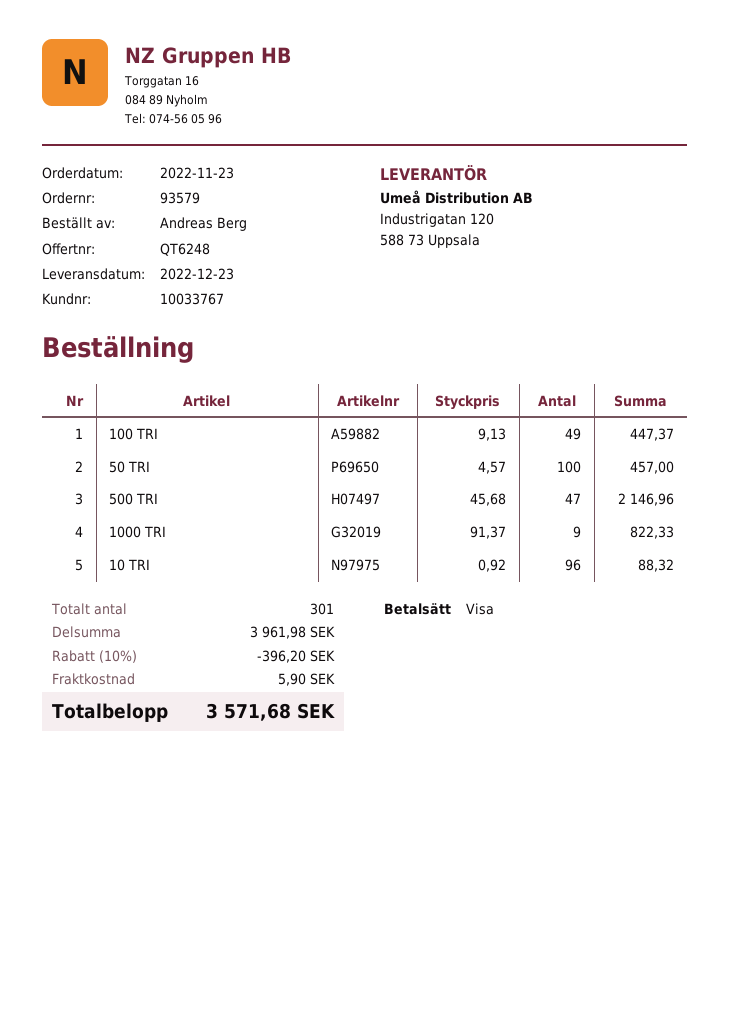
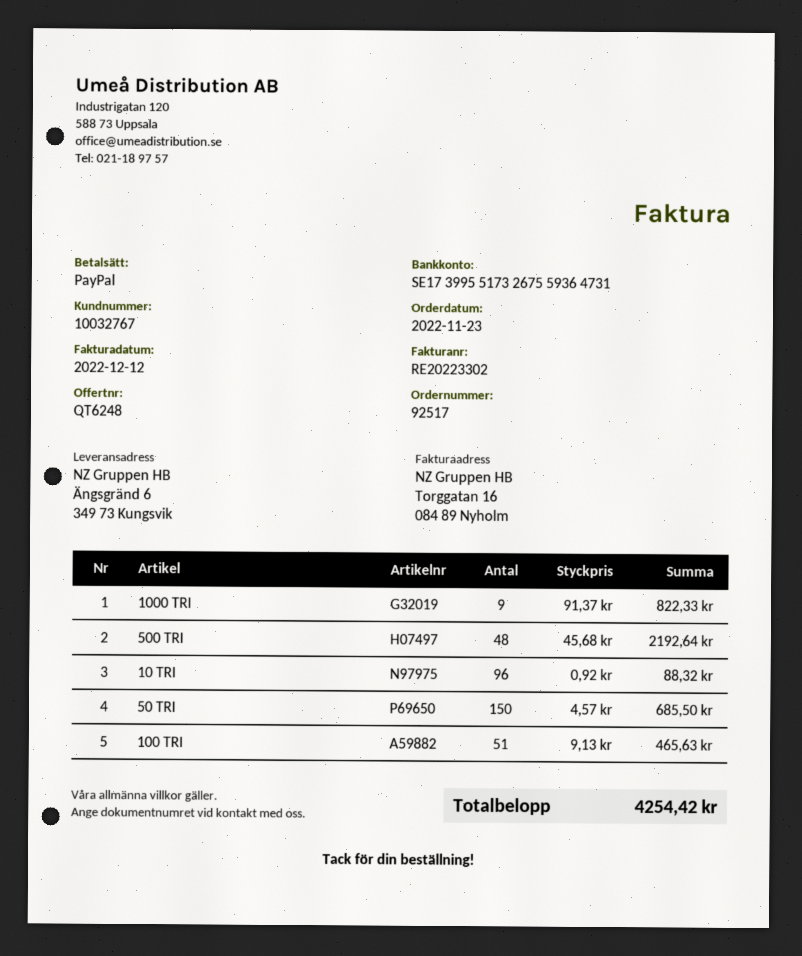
order number: 93579 -> 92517
customer number: 10033767 -> 10032767
payment method: Visa -> PayPal
100 TRI: 49 x 9.13 = 447.37 -> 51 x 9.13 = 465.63
50 TRI: 100 x 4.57 = 457.00 -> 150 x 4.57 = 685.50
500 TRI: 47 x 45.68 = 2146.96 -> 48 x 45.68 = 2192.64
discount: 10% = 396.20 -> none
shipping: 5.90 -> none
total: 3571.68 -> 4254.42

